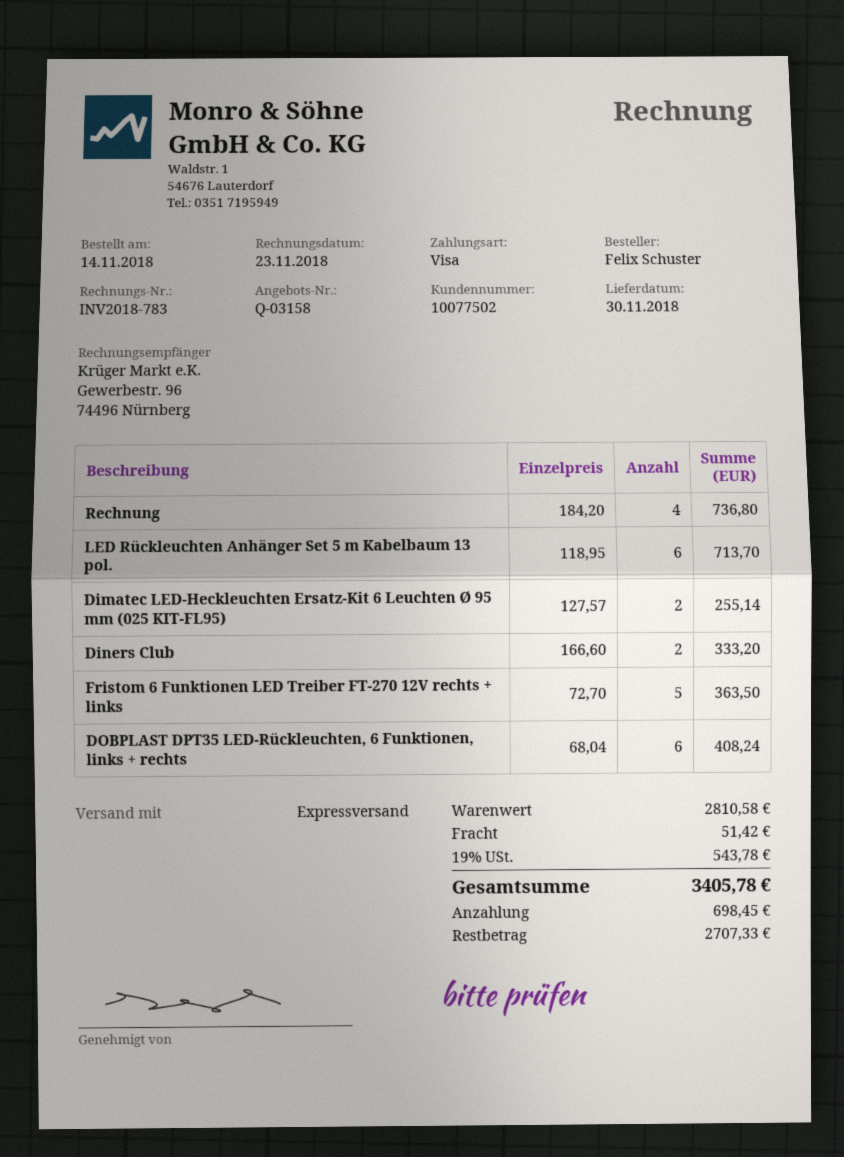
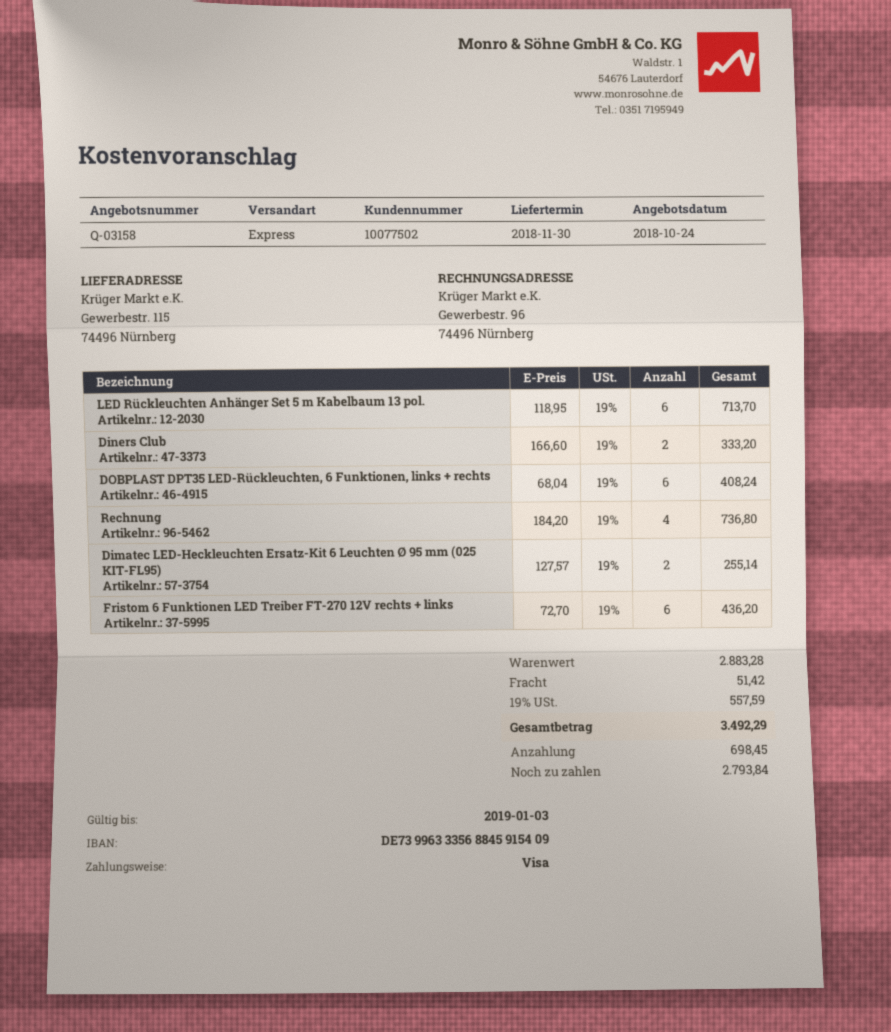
Fristom 6 Funktionen LED Treiber FT-270 12V rechts + links: 5 x 72.70 = 363.50 -> 6 x 72.70 = 436.20
subtotal: 2810.58 -> 2883.28
tax: 19% = 543.78 -> 19% = 557.59
total: 3405.78 -> 3492.29
balance: 2707.33 -> 2793.84

